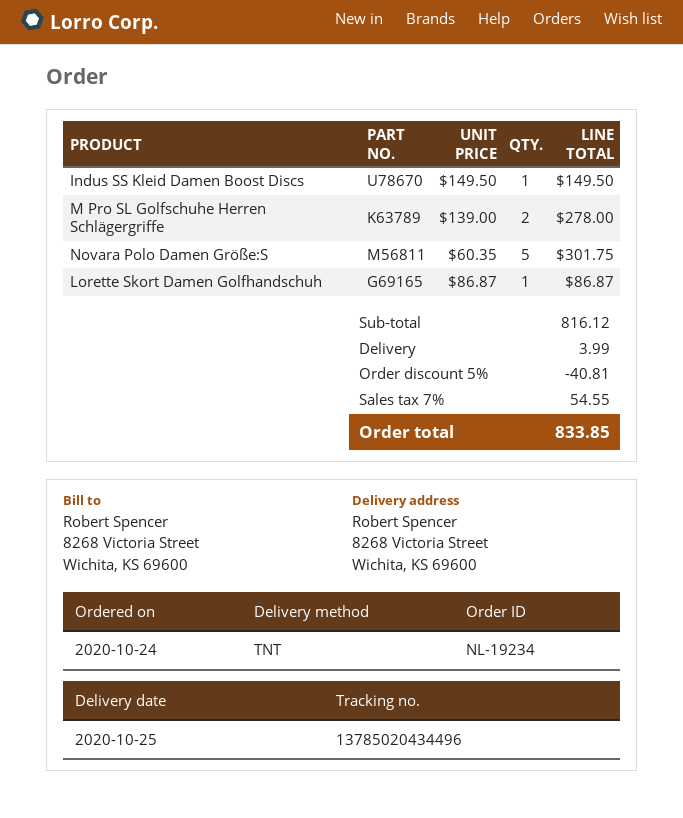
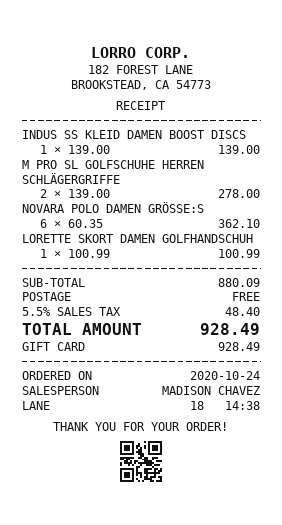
Indus SS Kleid Damen Boost Discs: 1 x 149.50 = 149.50 -> 1 x 139.00 = 139.00
Novara Polo Damen Größe:S: 5 x 60.35 = 301.75 -> 6 x 60.35 = 362.10
Lorette Skort Damen Golfhandschuh: 1 x 86.87 = 86.87 -> 1 x 100.99 = 100.99
subtotal: 816.12 -> 880.09
discount: 5% = 40.81 -> none
shipping: 3.99 -> 0.00
tax: 7% = 54.55 -> 5.5% = 48.40
total: 833.85 -> 928.49

